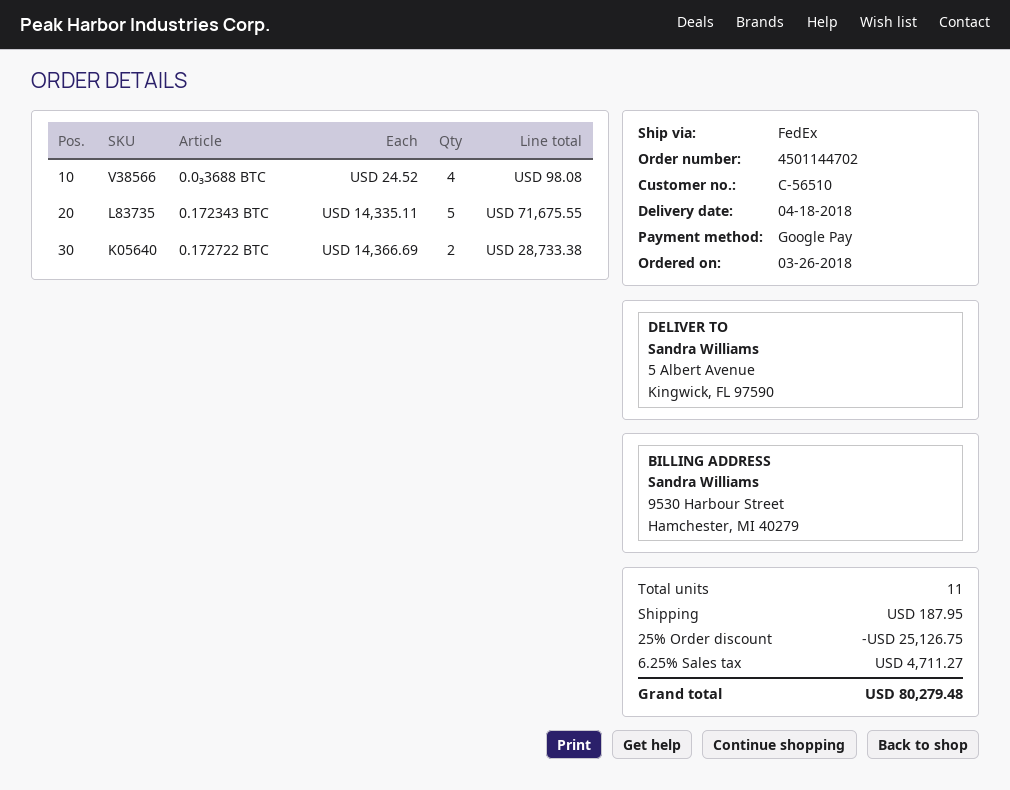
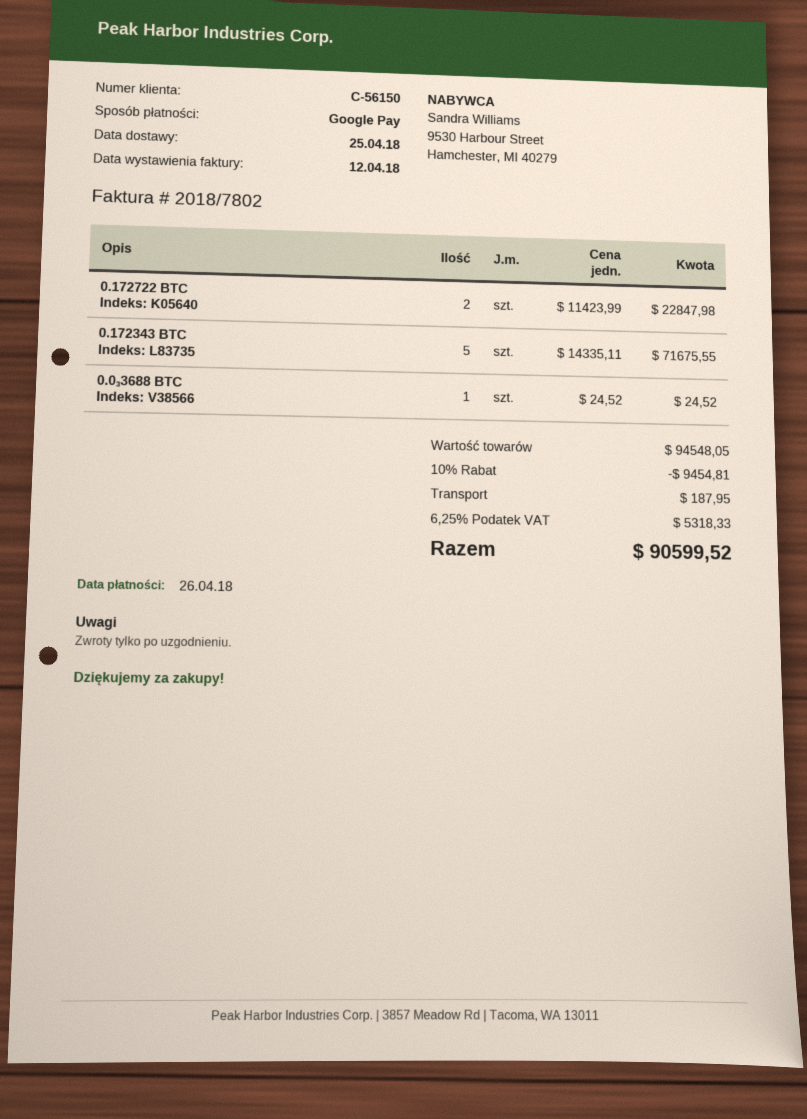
delivery date: 2018-04-18 -> 2018-04-25
customer number: C-56510 -> C-56150
0.0₃3688 BTC: 4 x 24.52 = 98.08 -> 1 x 24.52 = 24.52
0.172722 BTC: 2 x 14366.69 = 28733.38 -> 2 x 11423.99 = 22847.98
discount: 25% = 25126.75 -> 10% = 9454.81
tax: 6.25% = 4711.27 -> 6.25% = 5318.33
total: 80279.48 -> 90599.52

